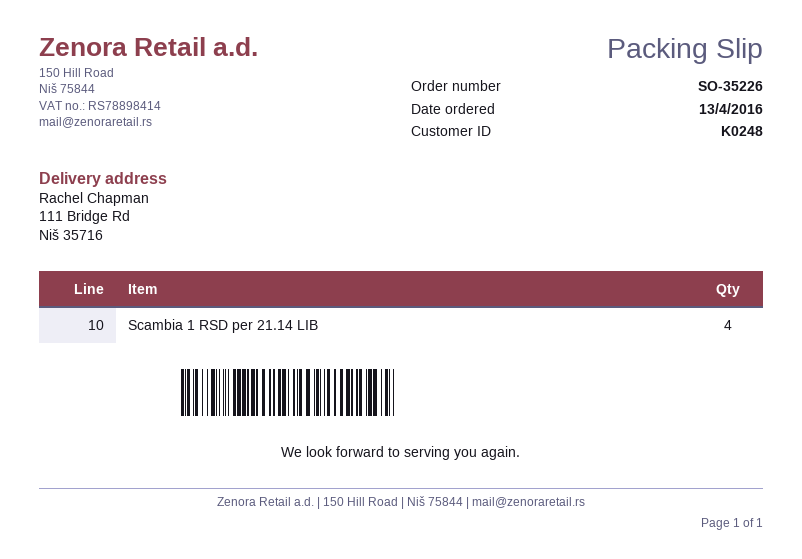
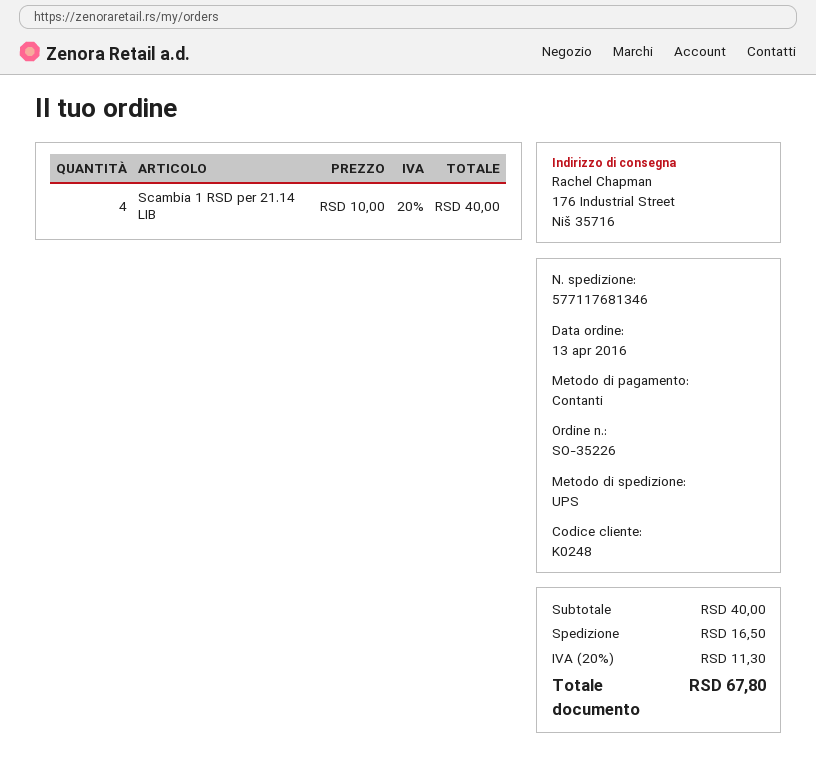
ship to: 111 Bridge Rd, Niš 35716 -> 176 Industrial Street, Niš 35716

